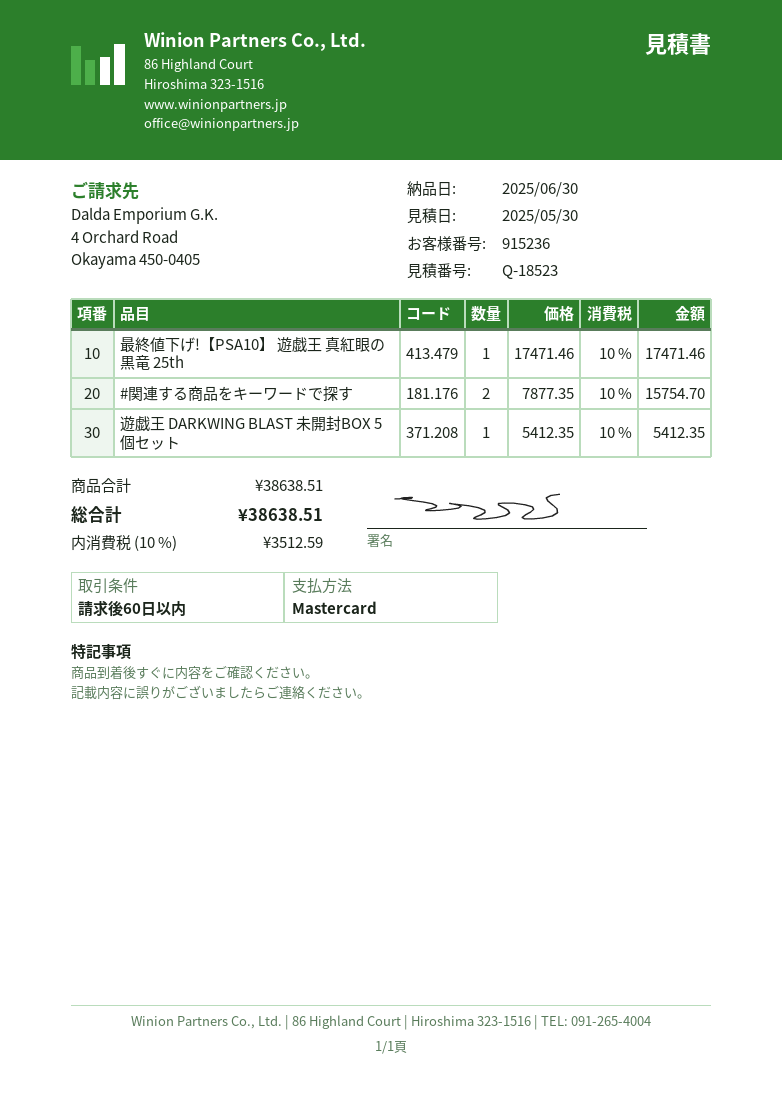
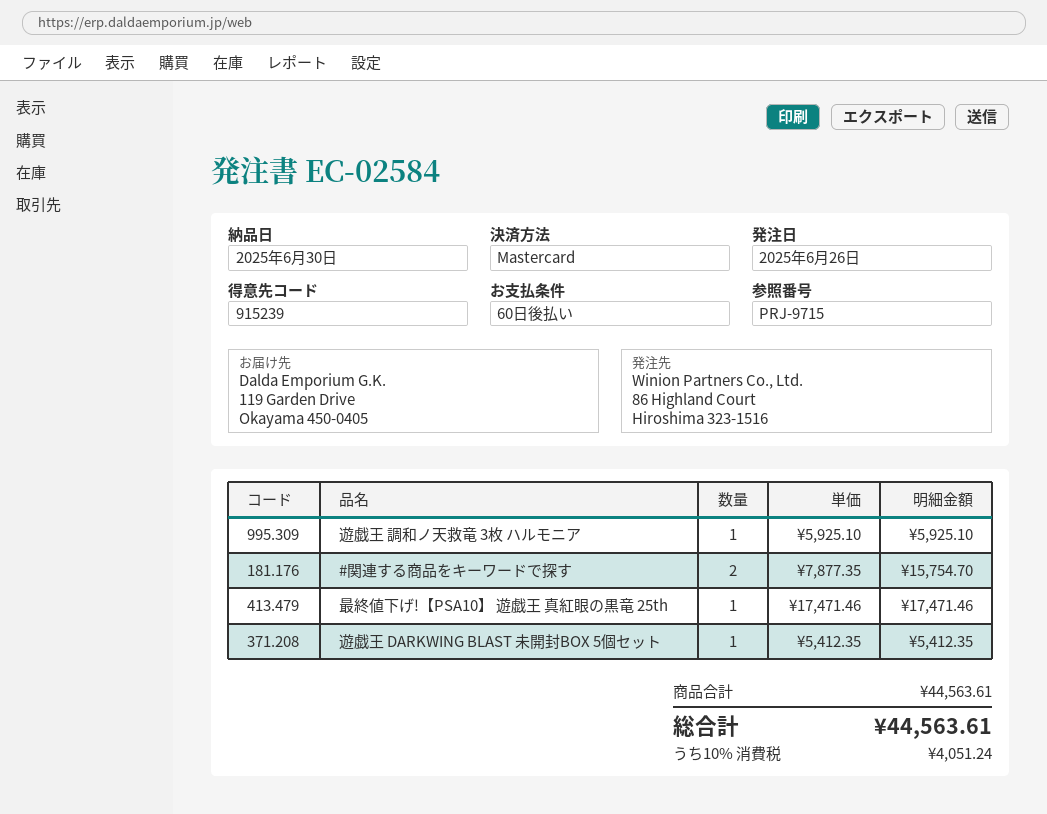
customer number: 915236 -> 915239
遊戯王 調和ノ天救竜 3枚 ハルモニア: none -> 1 x 5925.10 = 5925.10
subtotal: 38638.51 -> 44563.61
tax: 10% = 3512.59 -> 10% = 4051.24
total: 38638.51 -> 44563.61

